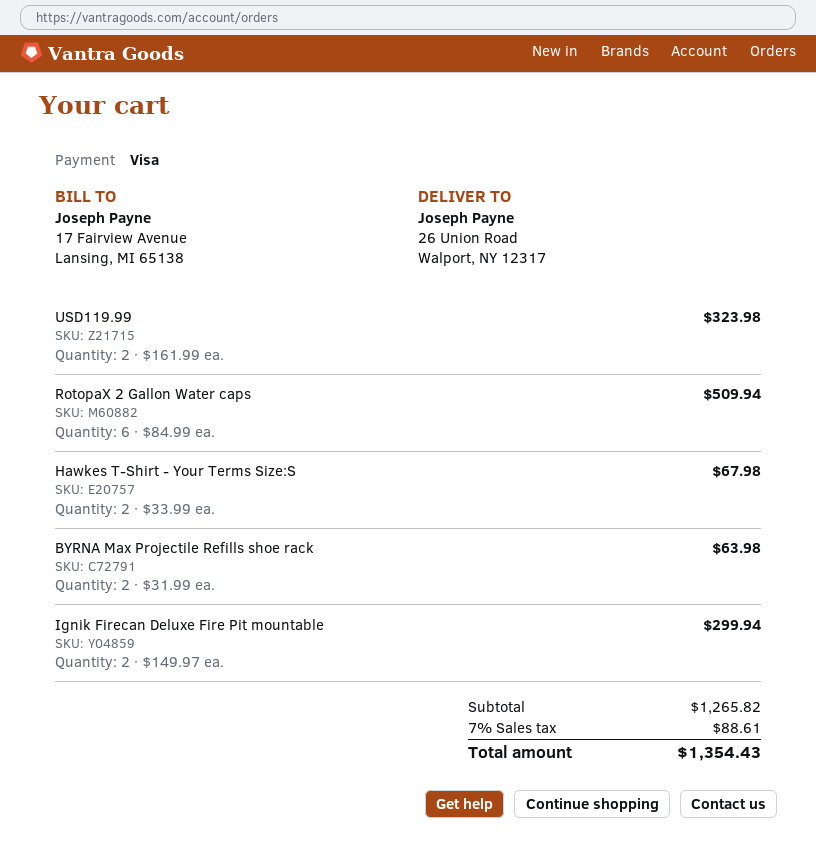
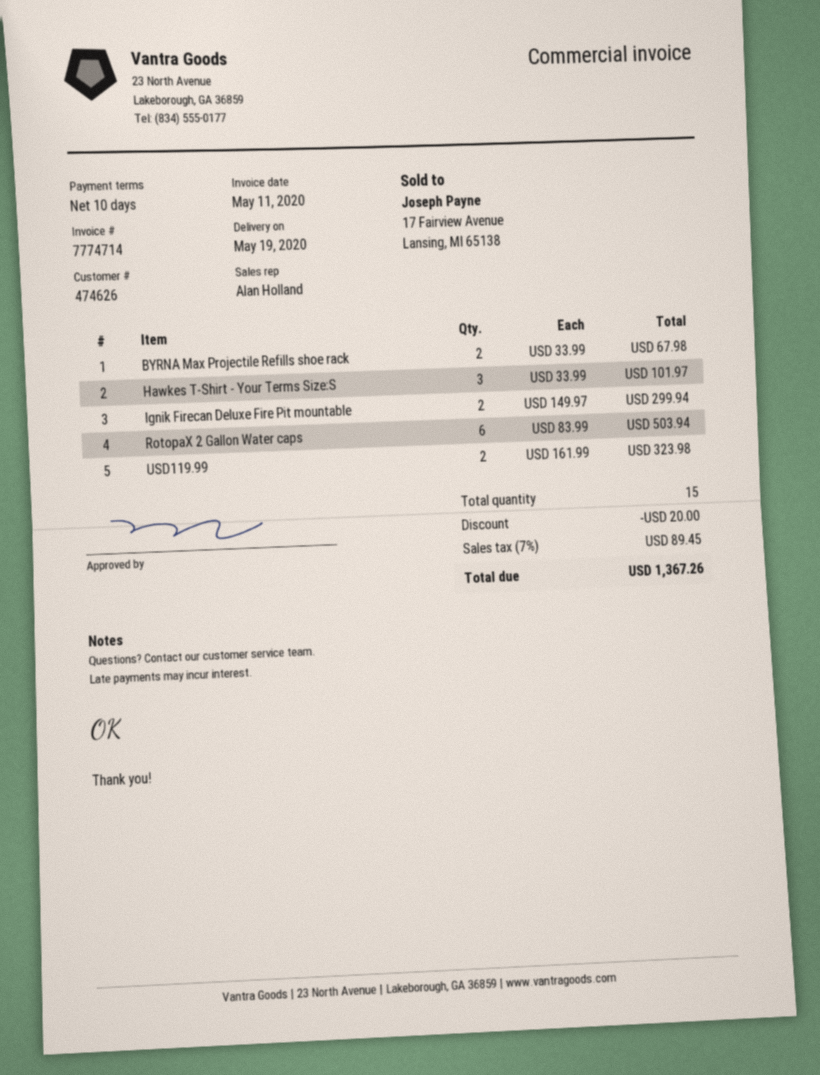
RotopaX 2 Gallon Water caps: 6 x 84.99 = 509.94 -> 6 x 83.99 = 503.94
Hawkes T-Shirt - Your Terms Size:S: 2 x 33.99 = 67.98 -> 3 x 33.99 = 101.97
BYRNA Max Projectile Refills shoe rack: 2 x 31.99 = 63.98 -> 2 x 33.99 = 67.98
discount: none -> 20.00
tax: 7% = 88.61 -> 7% = 89.45
total: 1354.43 -> 1367.26

